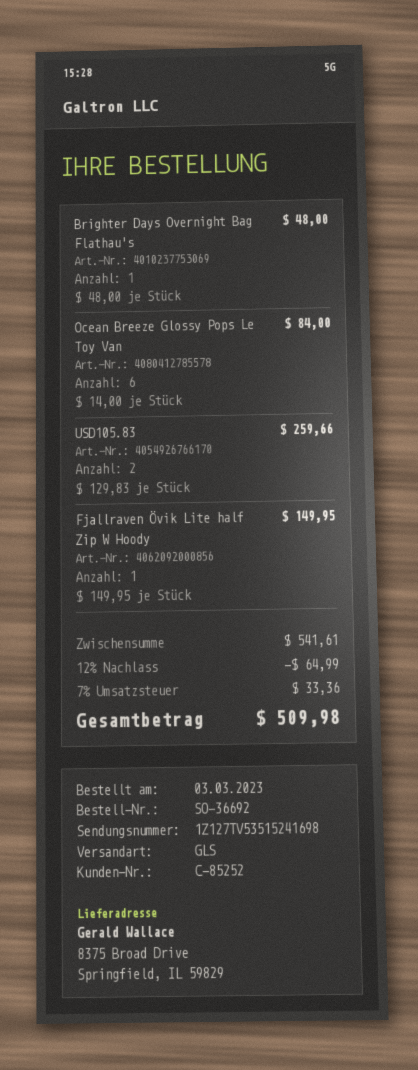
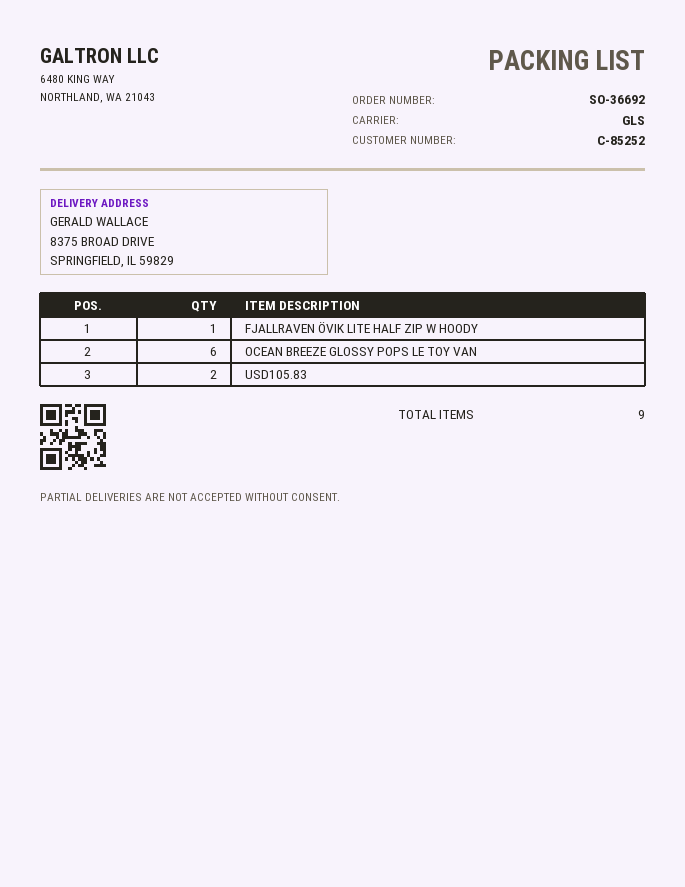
Brighter Days Overnight Bag Flathau's: 1 -> none

